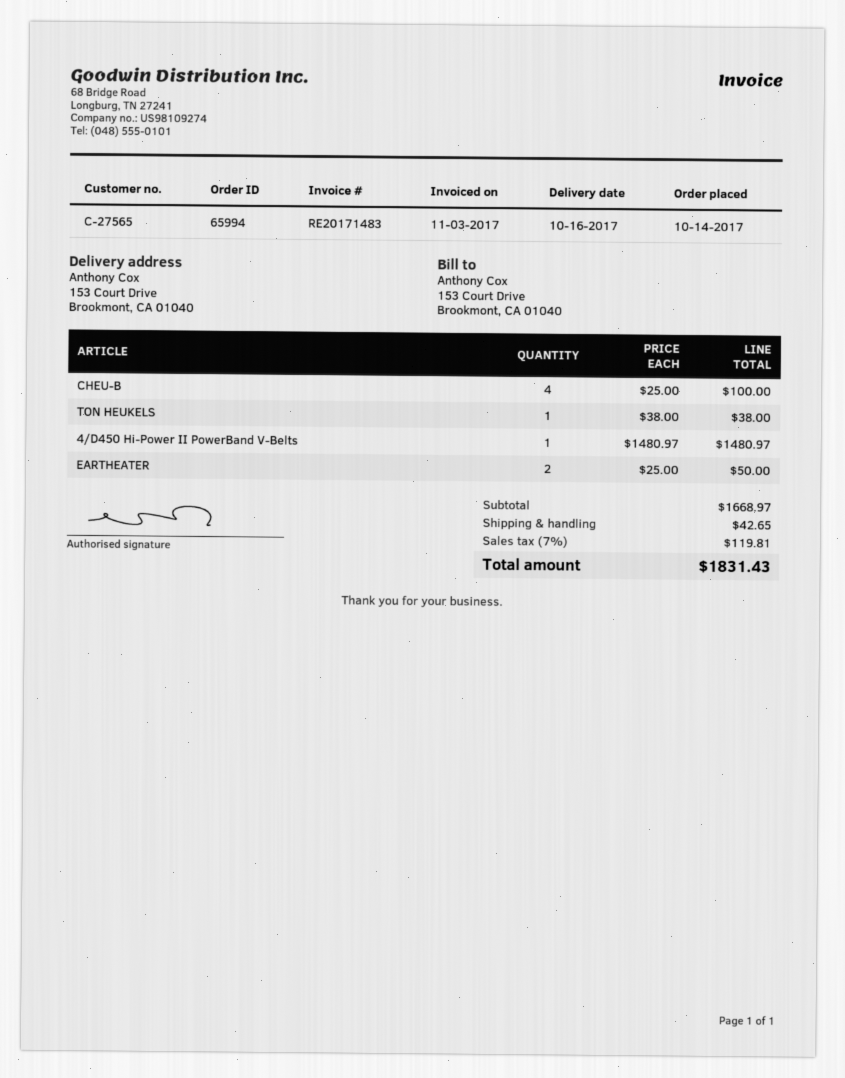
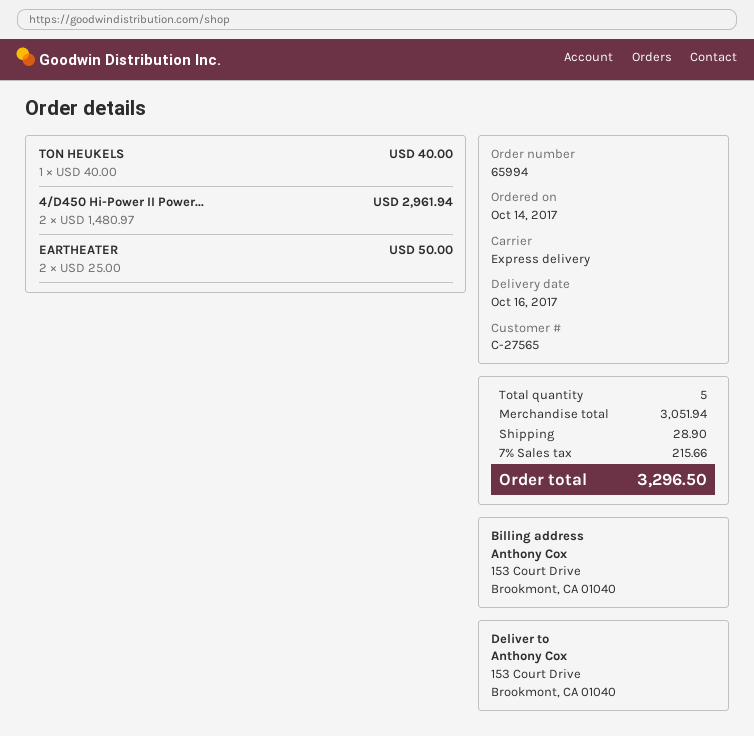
CHEU-B: 4 x 25.00 = 100.00 -> none
TON HEUKELS: 1 x 38.00 = 38.00 -> 1 x 40.00 = 40.00
4/D450 Hi-Power II PowerBand V-Belts: 1 x 1480.97 = 1480.97 -> 2 x 1480.97 = 2961.94
subtotal: 1668.97 -> 3051.94
shipping: 42.65 -> 28.90
tax: 7% = 119.81 -> 7% = 215.66
total: 1831.43 -> 3296.50

